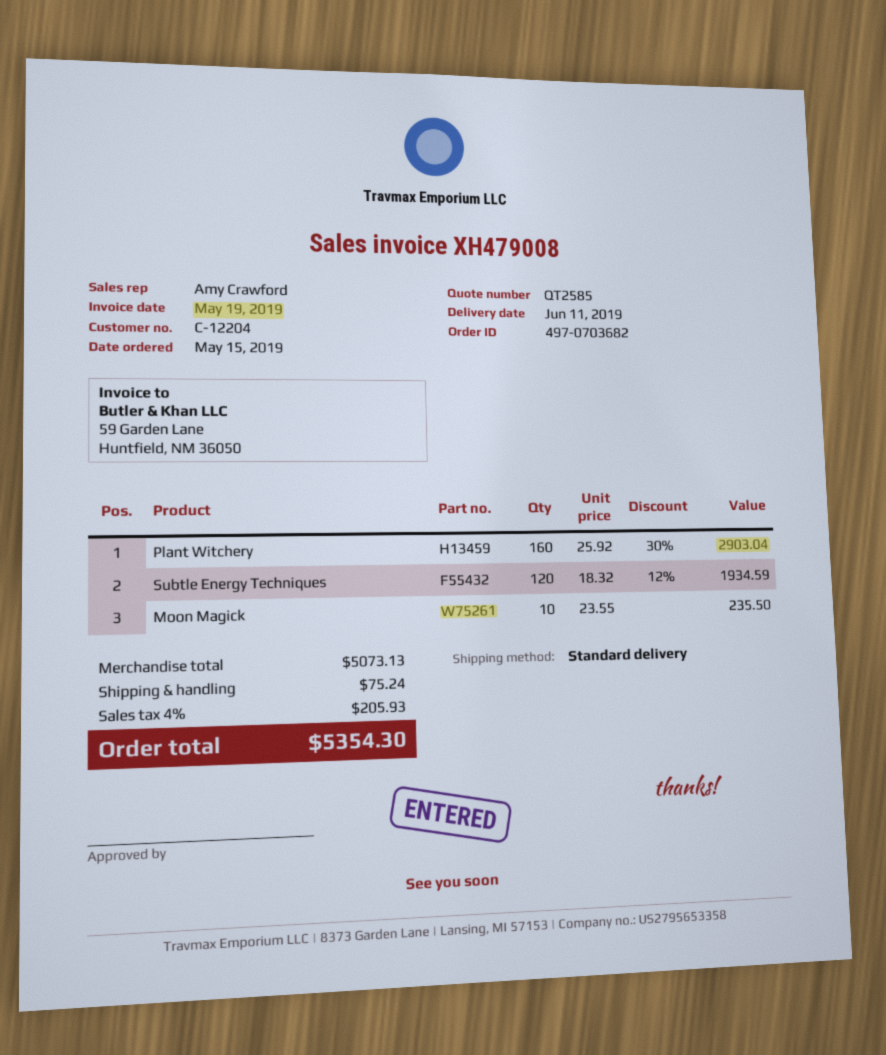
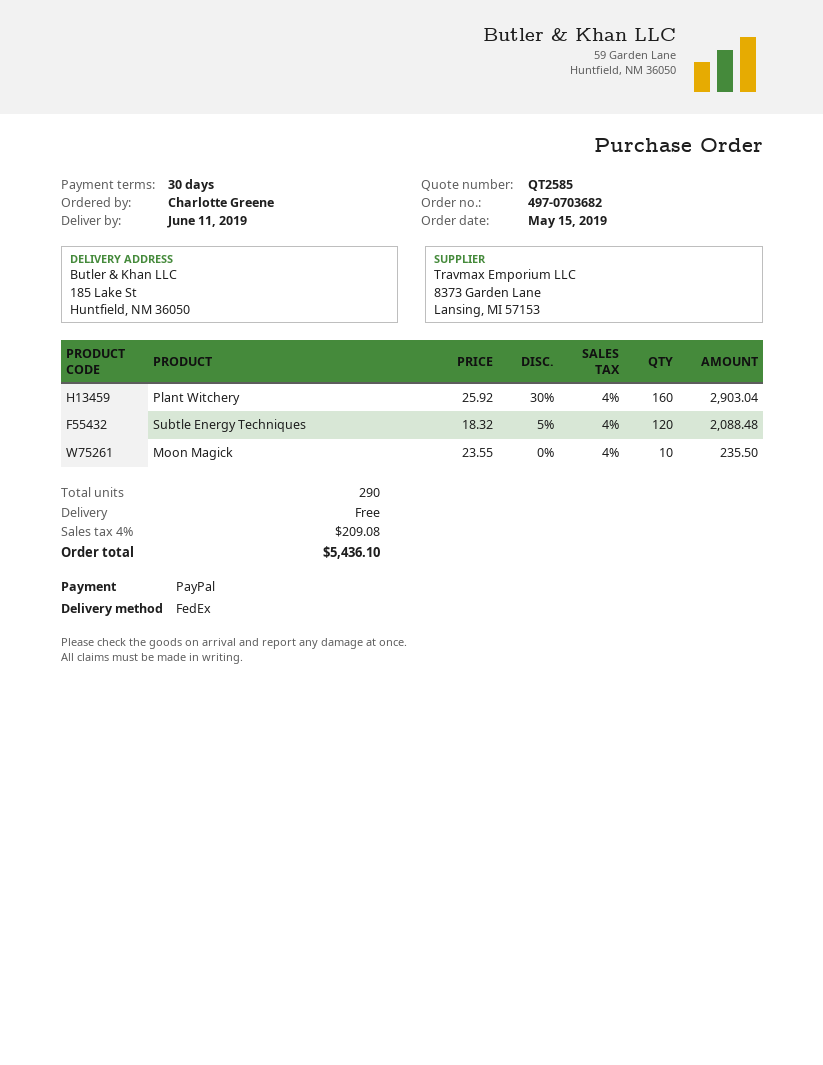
shipping method: standard -> FedEx
Subtle Energy Techniques: 120 x 18.32 - 12% = 1934.59 -> 120 x 18.32 - 5% = 2088.48
shipping: 75.24 -> 0.00
tax: 4% = 205.93 -> 4% = 209.08
total: 5354.30 -> 5436.10

